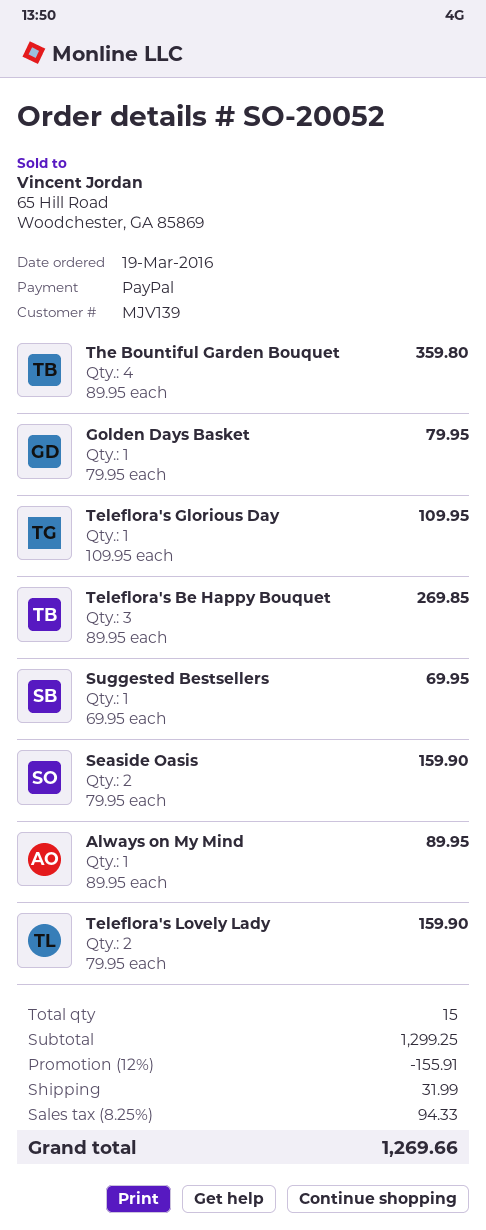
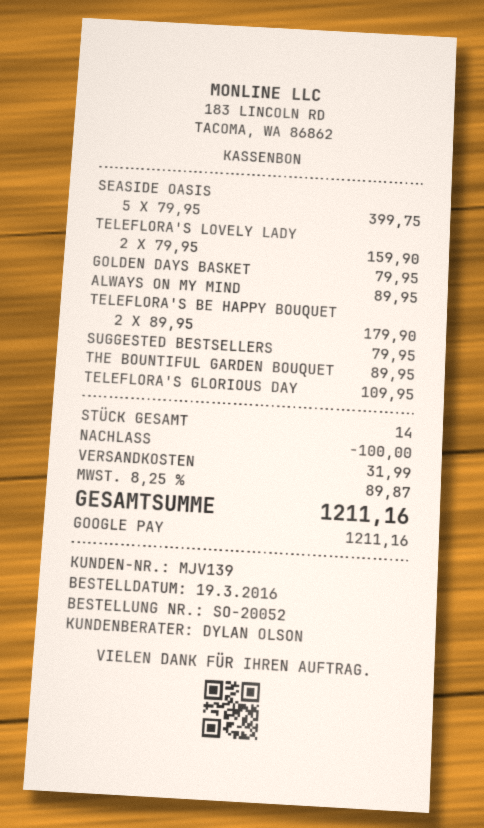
payment method: PayPal -> Google Pay
The Bountiful Garden Bouquet: 4 x 89.95 = 359.80 -> 1 x 89.95 = 89.95
Teleflora's Be Happy Bouquet: 3 x 89.95 = 269.85 -> 2 x 89.95 = 179.90
Suggested Bestsellers: 1 x 69.95 = 69.95 -> 1 x 79.95 = 79.95
Seaside Oasis: 2 x 79.95 = 159.90 -> 5 x 79.95 = 399.75
total quantity: 15 -> 14
discount: 155.91 -> 100.00
tax: 8.25% = 94.33 -> 8.25% = 89.87
total: 1269.66 -> 1211.16

